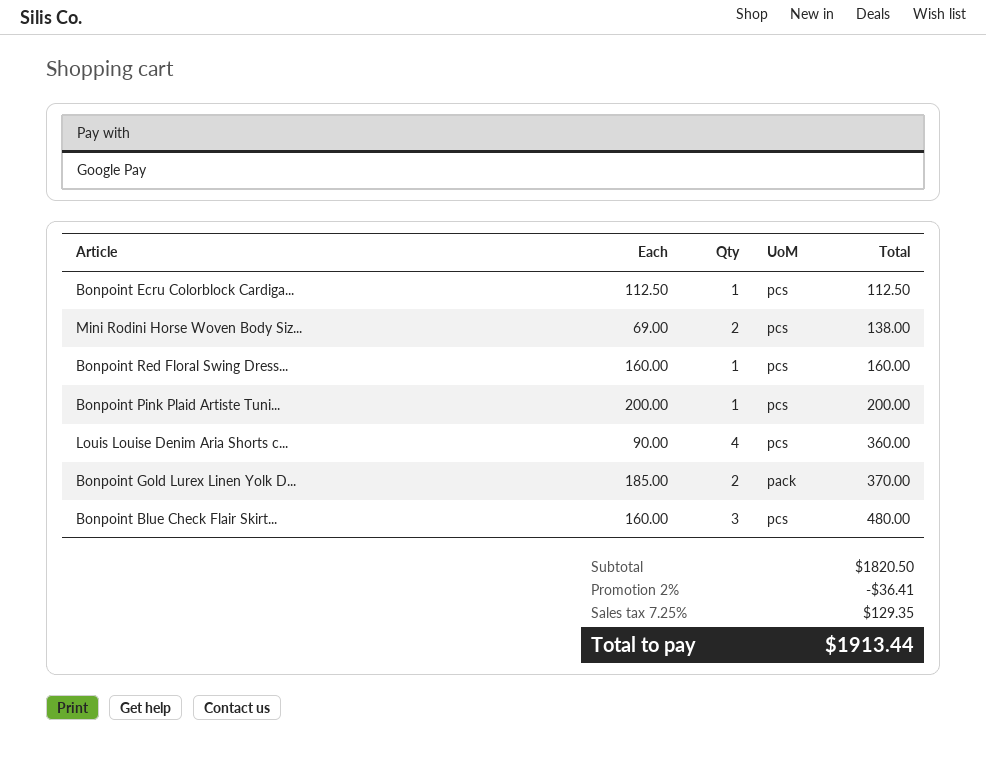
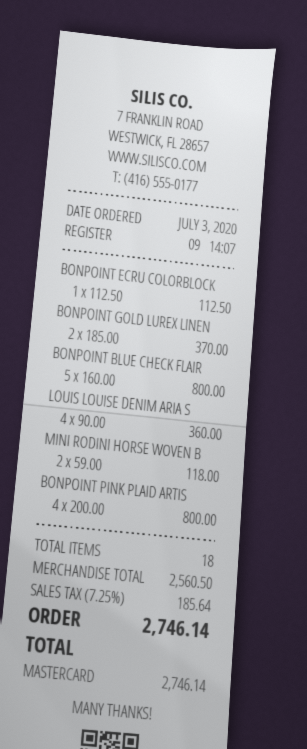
payment method: Google Pay -> Mastercard
Mini Rodini Horse Woven Body Siz...: 2 x 69.00 = 138.00 -> 2 x 59.00 = 118.00
Bonpoint Red Floral Swing Dress...: 1 x 160.00 = 160.00 -> none
Bonpoint Pink Plaid Artiste Tuni...: 1 x 200.00 = 200.00 -> 4 x 200.00 = 800.00
Bonpoint Blue Check Flair Skirt...: 3 x 160.00 = 480.00 -> 5 x 160.00 = 800.00
subtotal: 1820.50 -> 2560.50
discount: 2% = 36.41 -> none
tax: 7.25% = 129.35 -> 7.25% = 185.64
total: 1913.44 -> 2746.14

